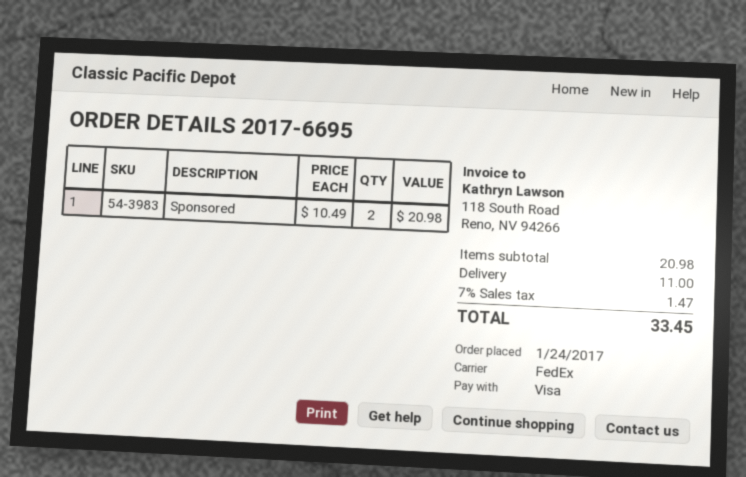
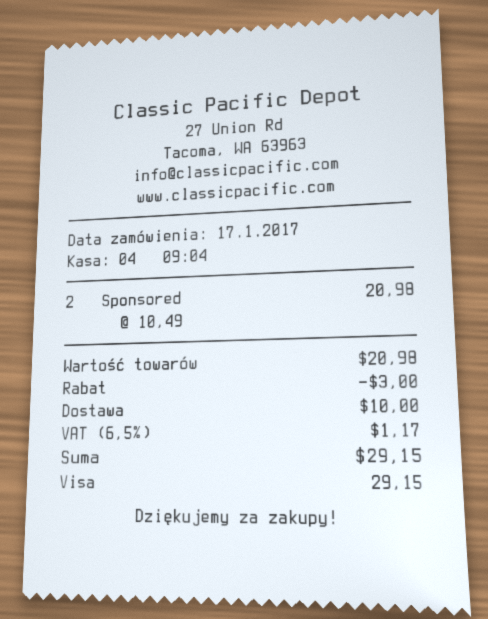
order date: 2017-01-24 -> 2017-01-17
discount: none -> 3.00
shipping: 11.00 -> 10.00
tax: 7% = 1.47 -> 6.5% = 1.17
total: 33.45 -> 29.15

